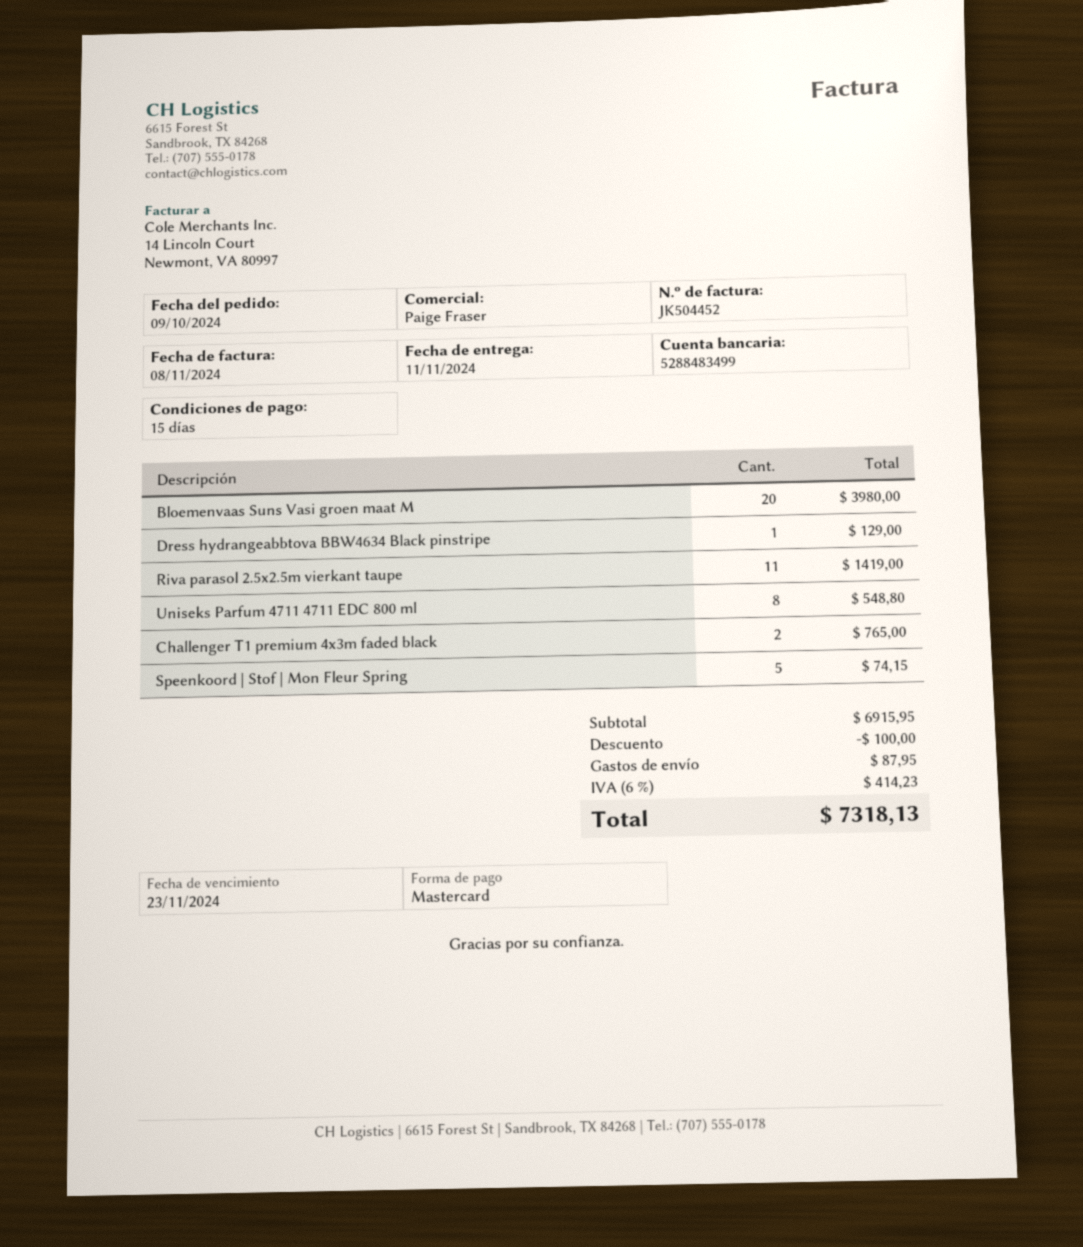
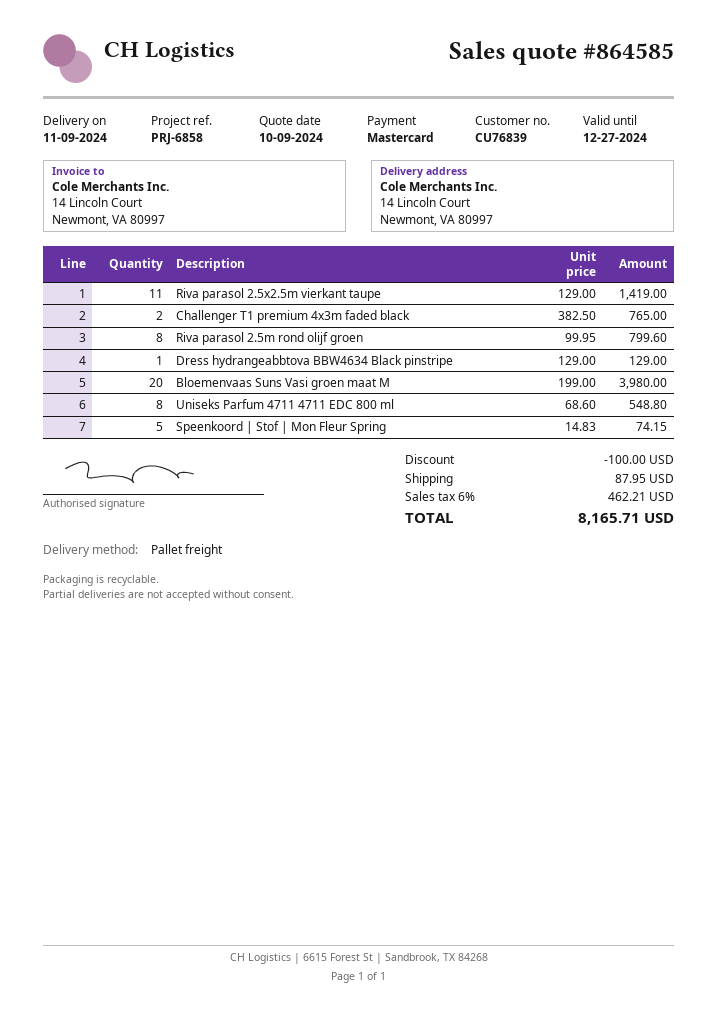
delivery date: 2024-11-11 -> 2024-11-09
Riva parasol 2.5m rond olijf groen: none -> 8 for 799.60
tax: 6% = 414.23 -> 6% = 462.21
total: 7318.13 -> 8165.71

